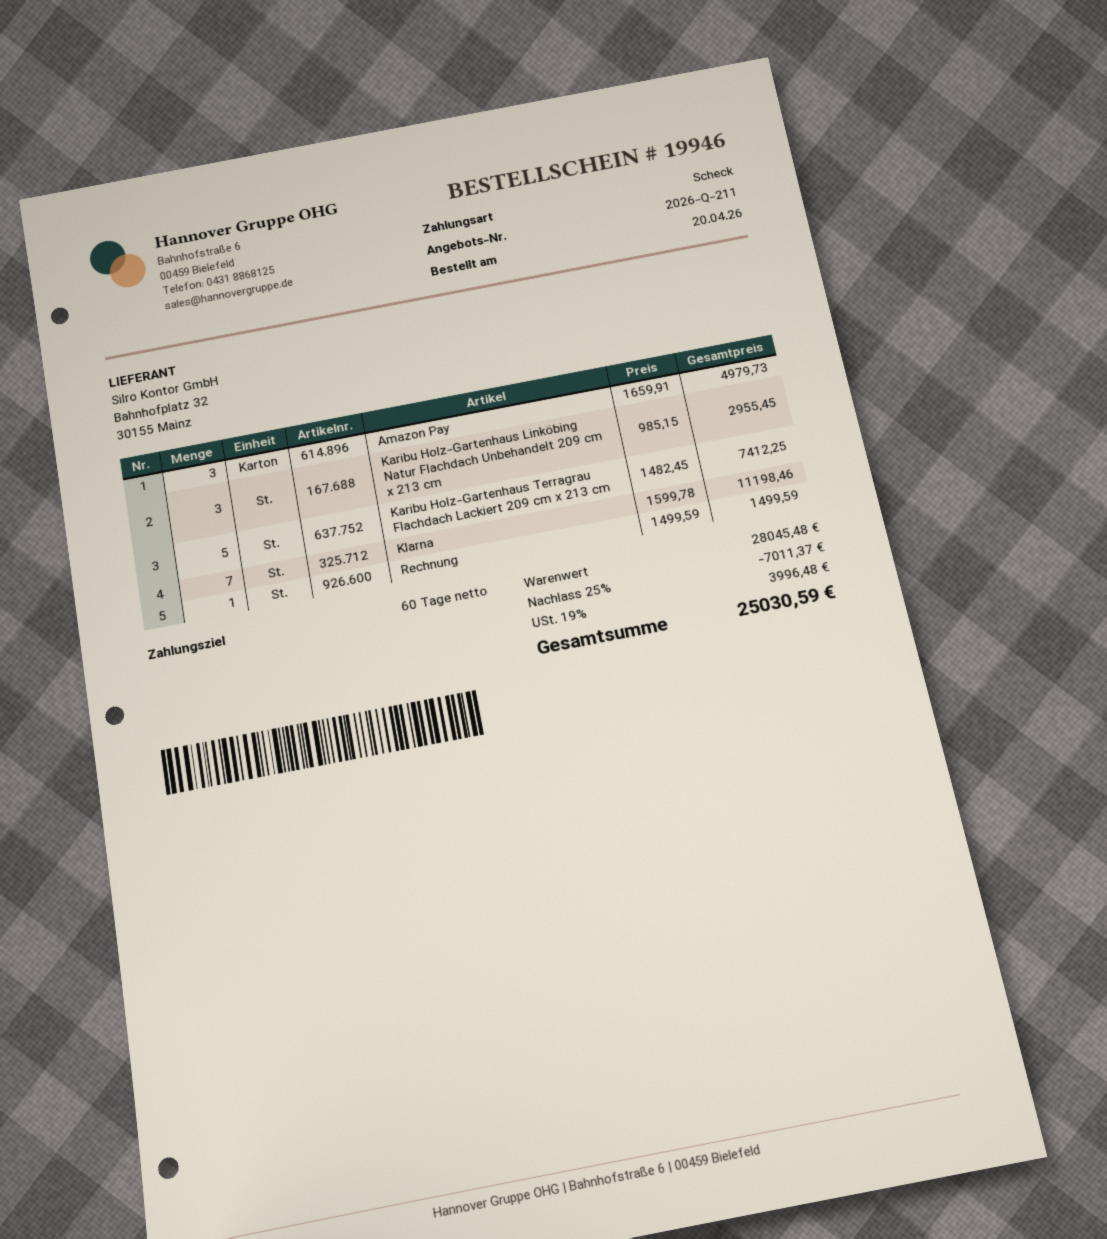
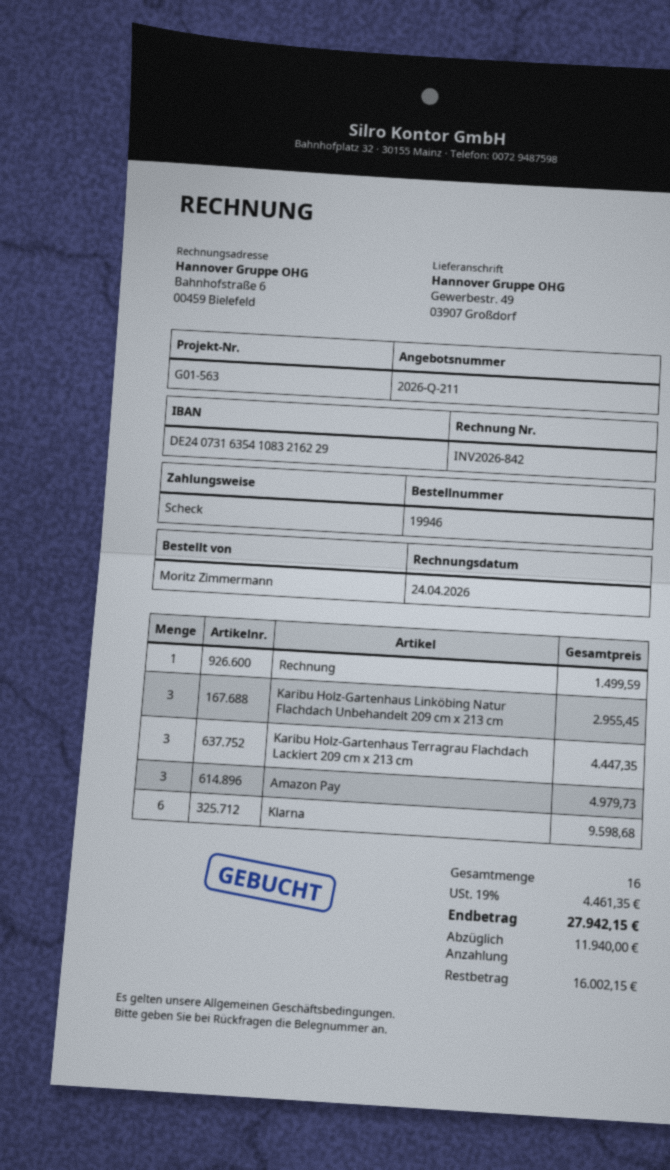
Karibu Holz-Gartenhaus Terragrau Flachdach Lackiert 209 cm x 213 cm: 5 for 7412.25 -> 3 for 4447.35
Klarna: 7 for 11198.46 -> 6 for 9598.68
discount: 25% = 7011.37 -> none
tax: 19% = 3996.48 -> 19% = 4461.35
total: 25030.59 -> 27942.15

